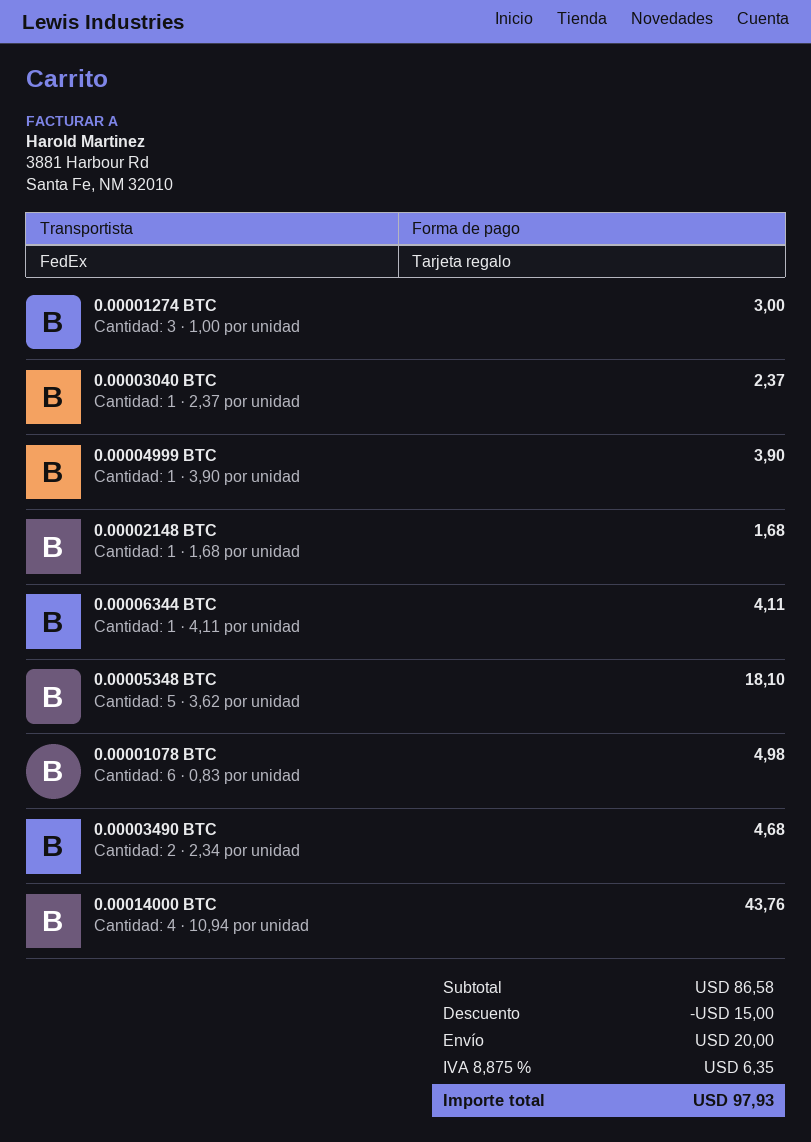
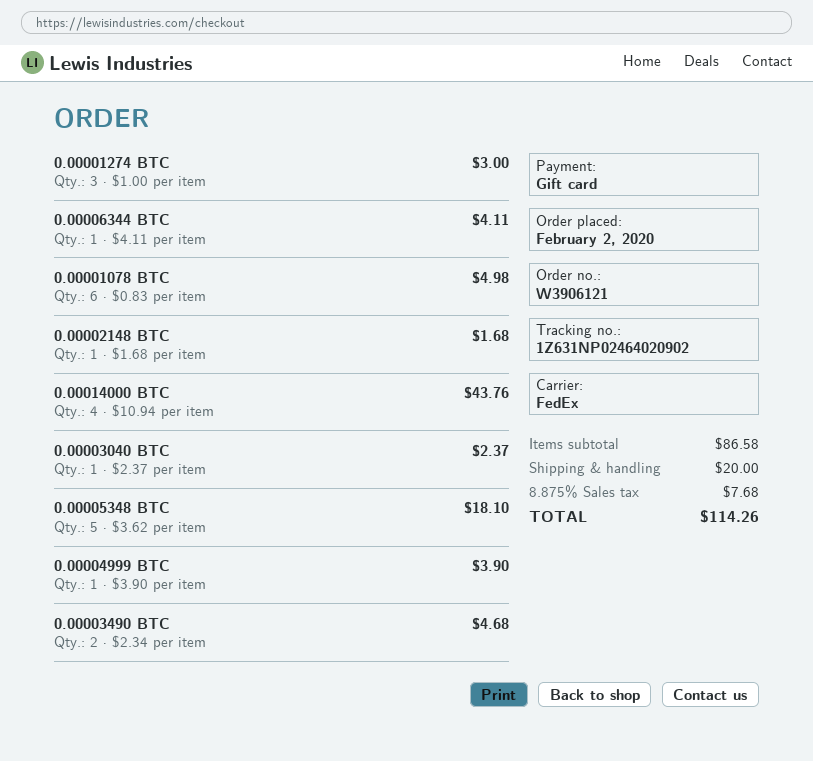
discount: 15.00 -> none
tax: 8.875% = 6.35 -> 8.875% = 7.68
total: 97.93 -> 114.26

